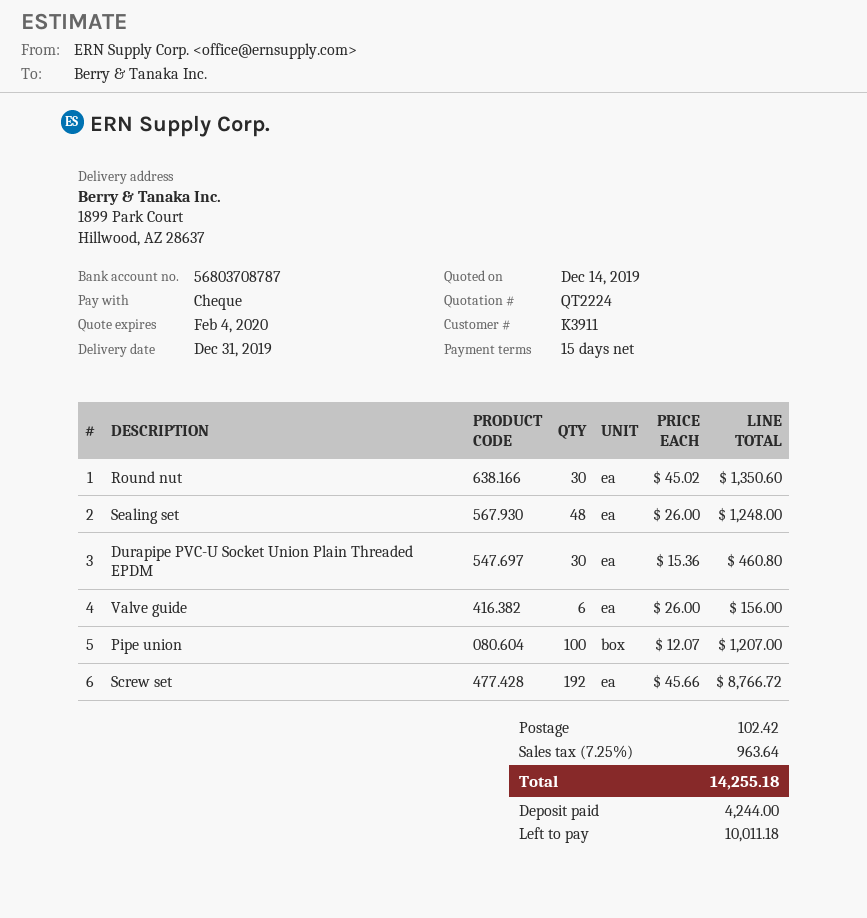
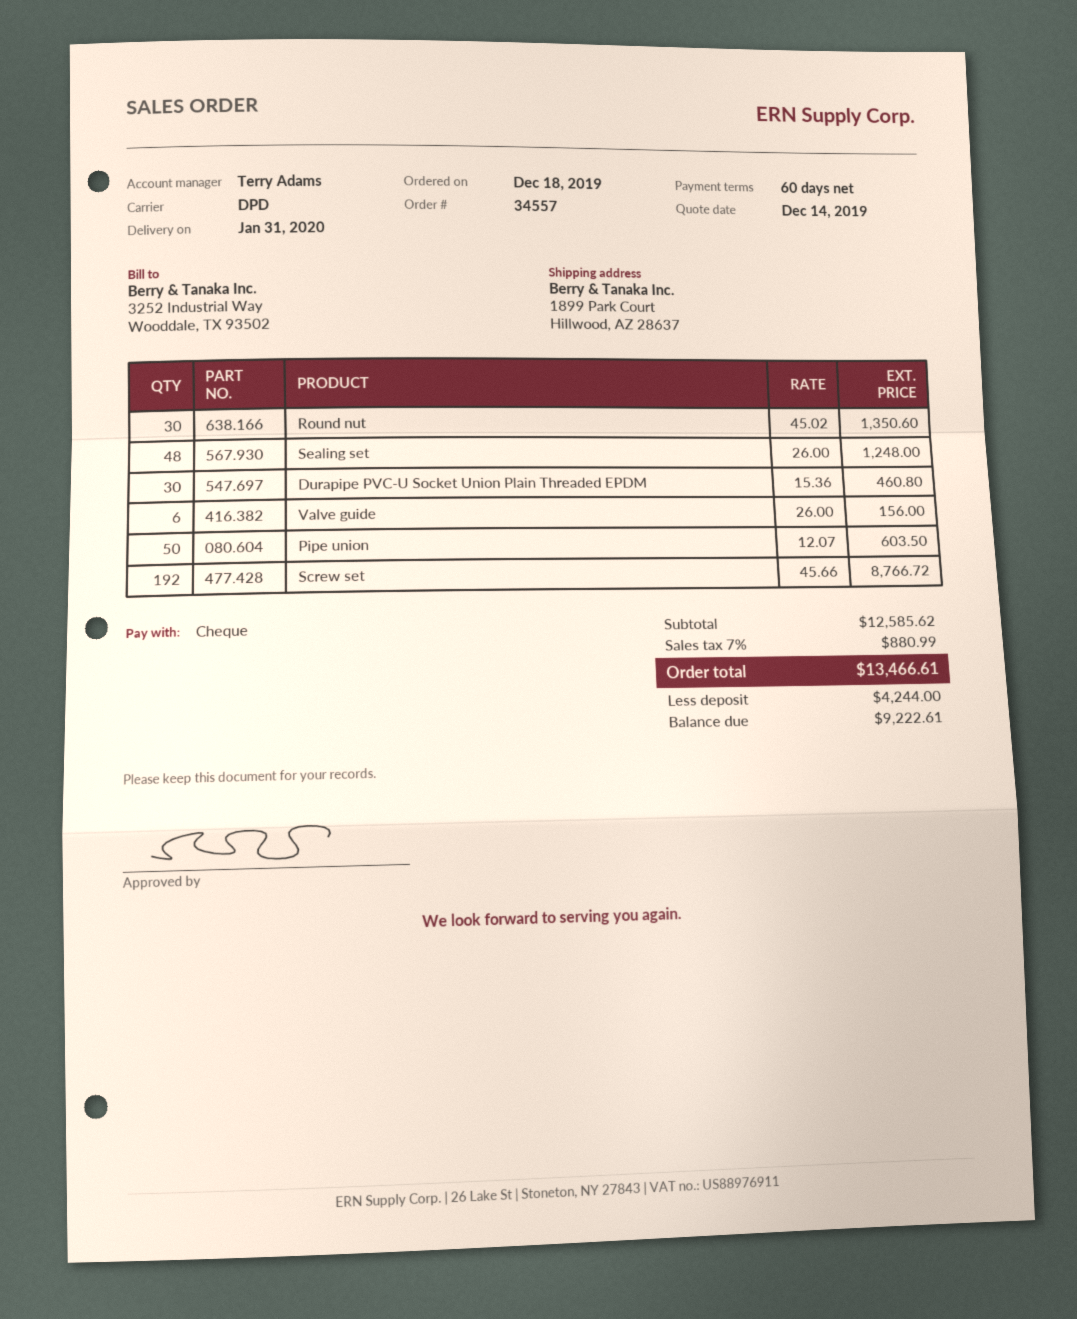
delivery date: 2019-12-31 -> 2020-01-31
payment terms: 15 days -> 60 days
Pipe union: 100 x 12.07 = 1207.00 -> 50 x 12.07 = 603.50
shipping: 102.42 -> none
tax: 7.25% = 963.64 -> 7% = 880.99
total: 14255.18 -> 13466.61
balance: 10011.18 -> 9222.61

